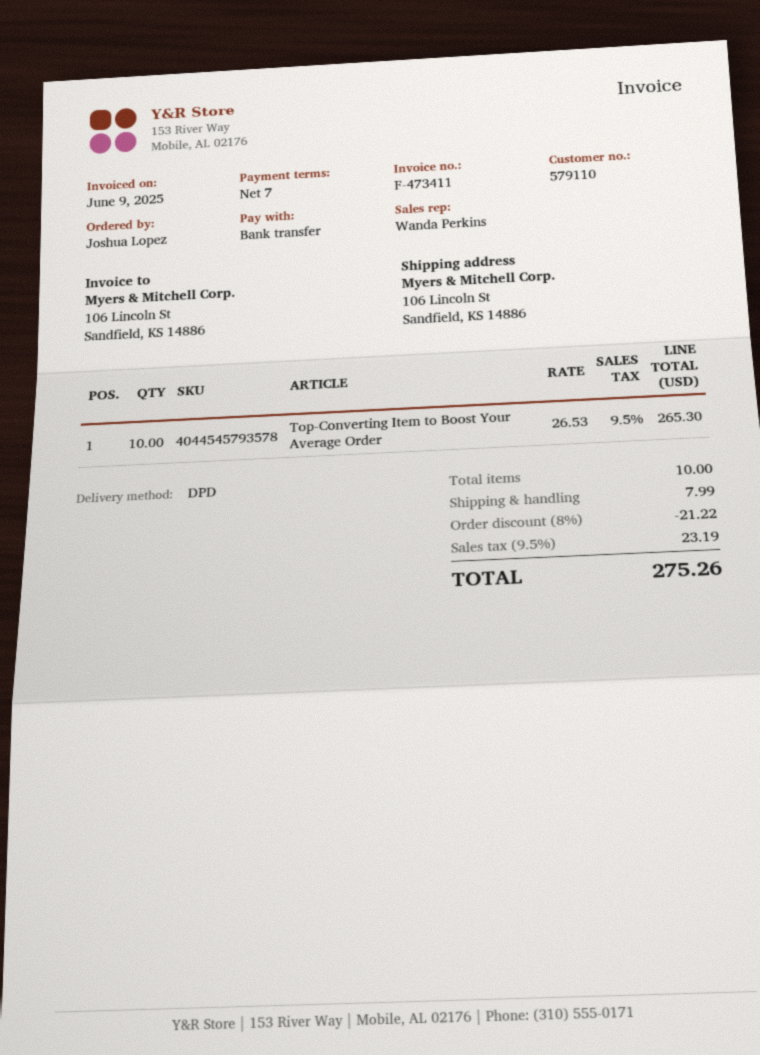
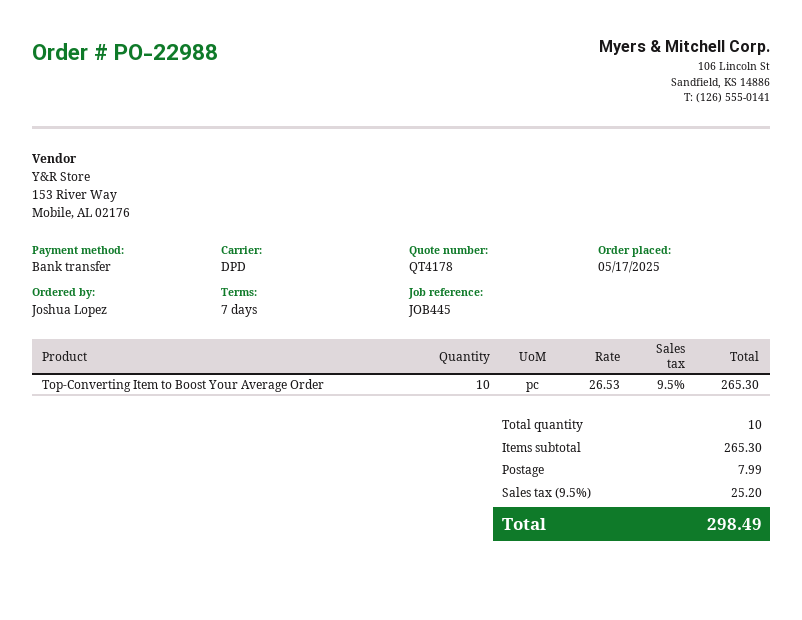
discount: 8% = 21.22 -> none
tax: 9.5% = 23.19 -> 9.5% = 25.20
total: 275.26 -> 298.49

